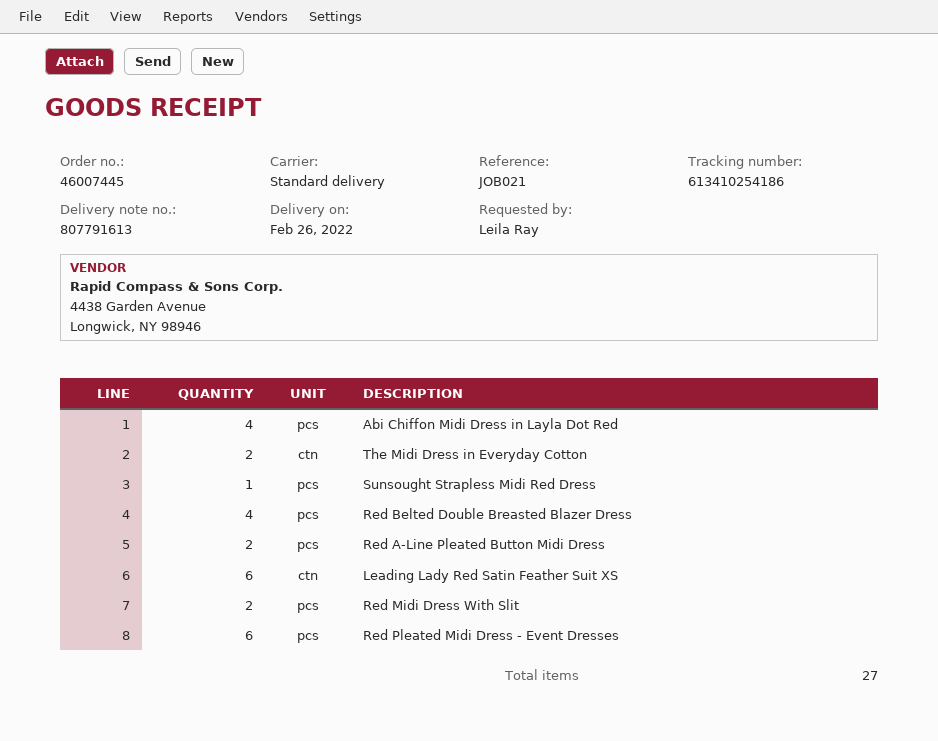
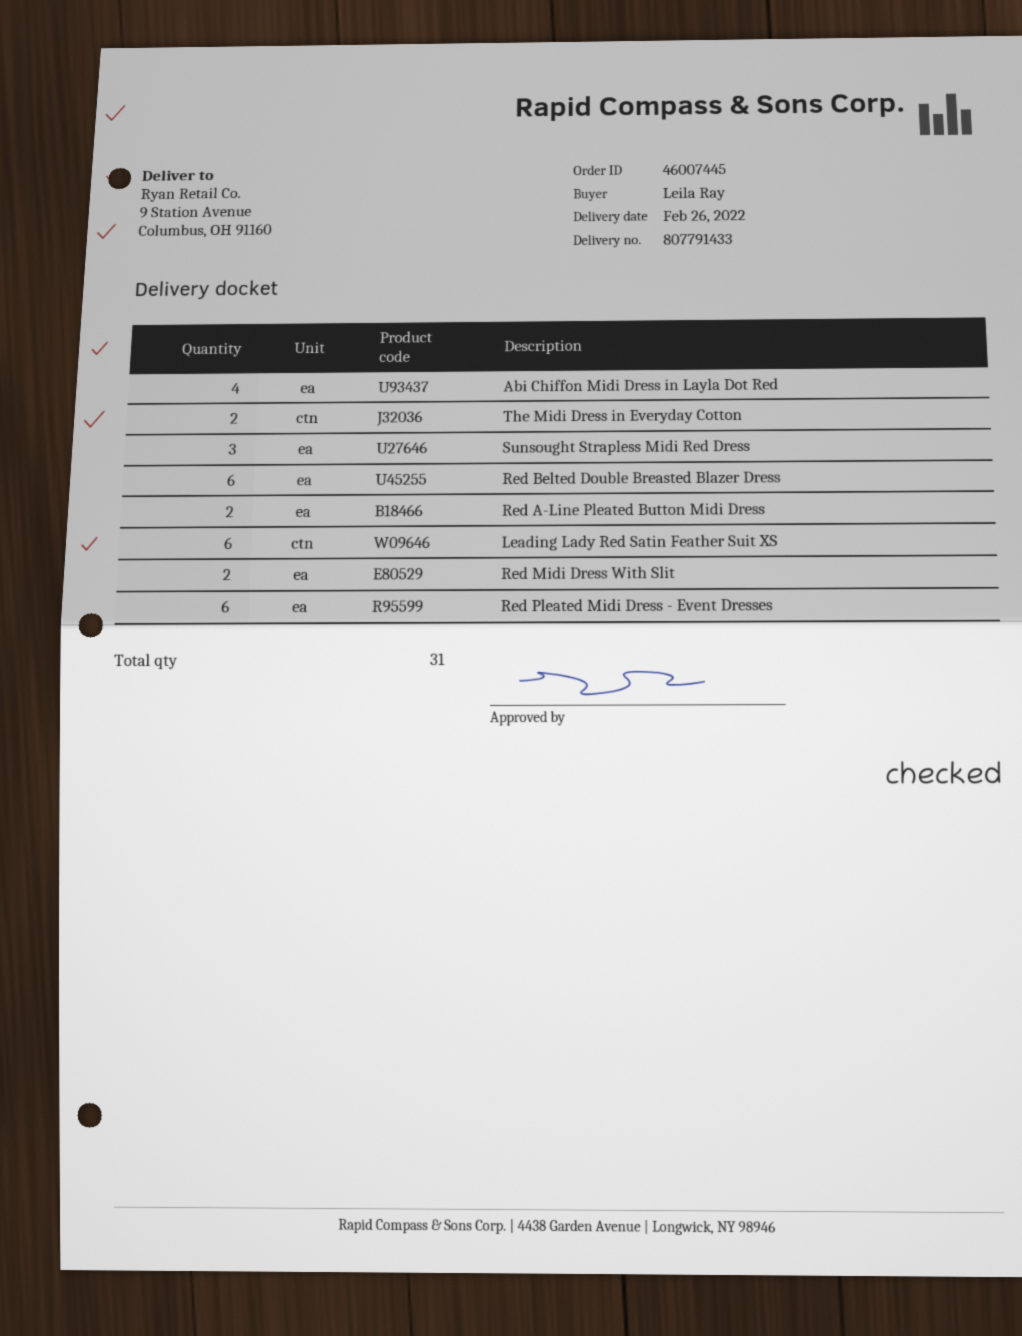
delivery note number: 807791613 -> 807791433
Sunsought Strapless Midi Red Dress: 1 -> 3
Red Belted Double Breasted Blazer Dress: 4 -> 6
total quantity: 27 -> 31

